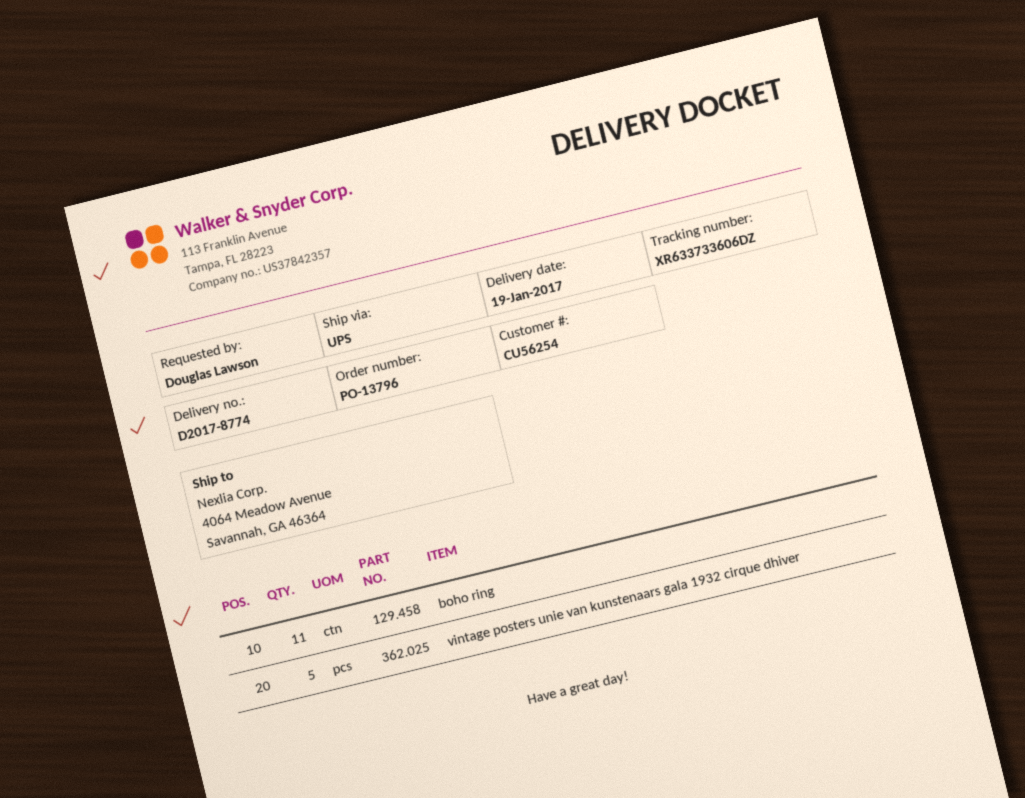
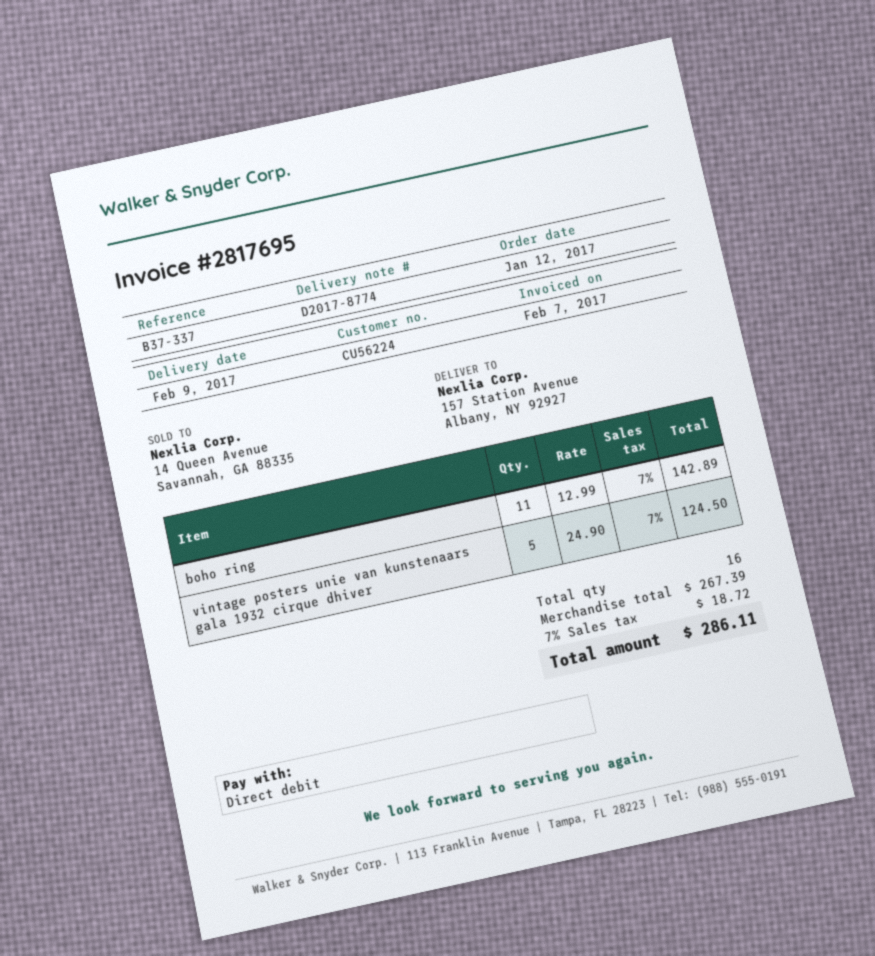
delivery date: 2017-01-19 -> 2017-02-09
customer number: CU56254 -> CU56224
ship to: 4064 Meadow Avenue, Savannah, GA 46364 -> 157 Station Avenue, Albany, NY 92927

